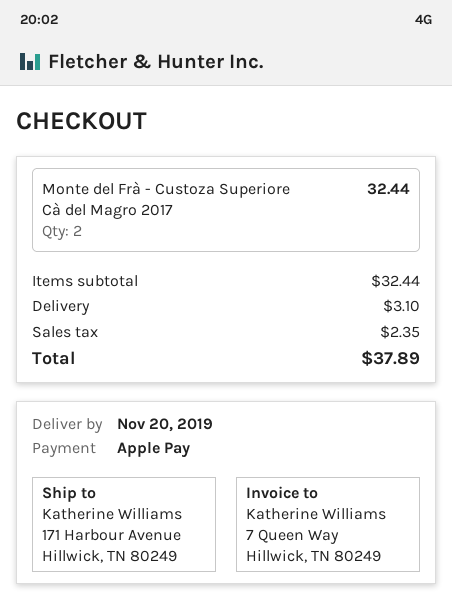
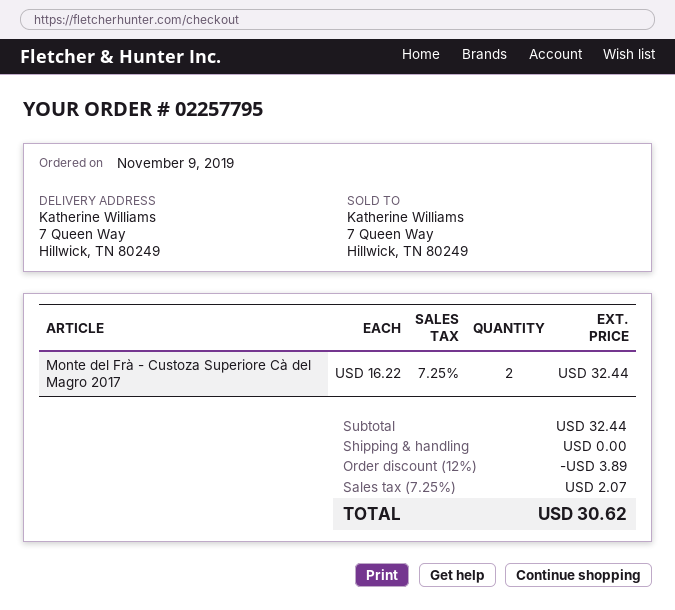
ship to: 171 Harbour Avenue, Hillwick, TN 80249 -> 7 Queen Way, Hillwick, TN 80249
discount: none -> 12% = 3.89
shipping: 3.10 -> 0.00
tax: 2.35 -> 2.07
total: 37.89 -> 30.62

